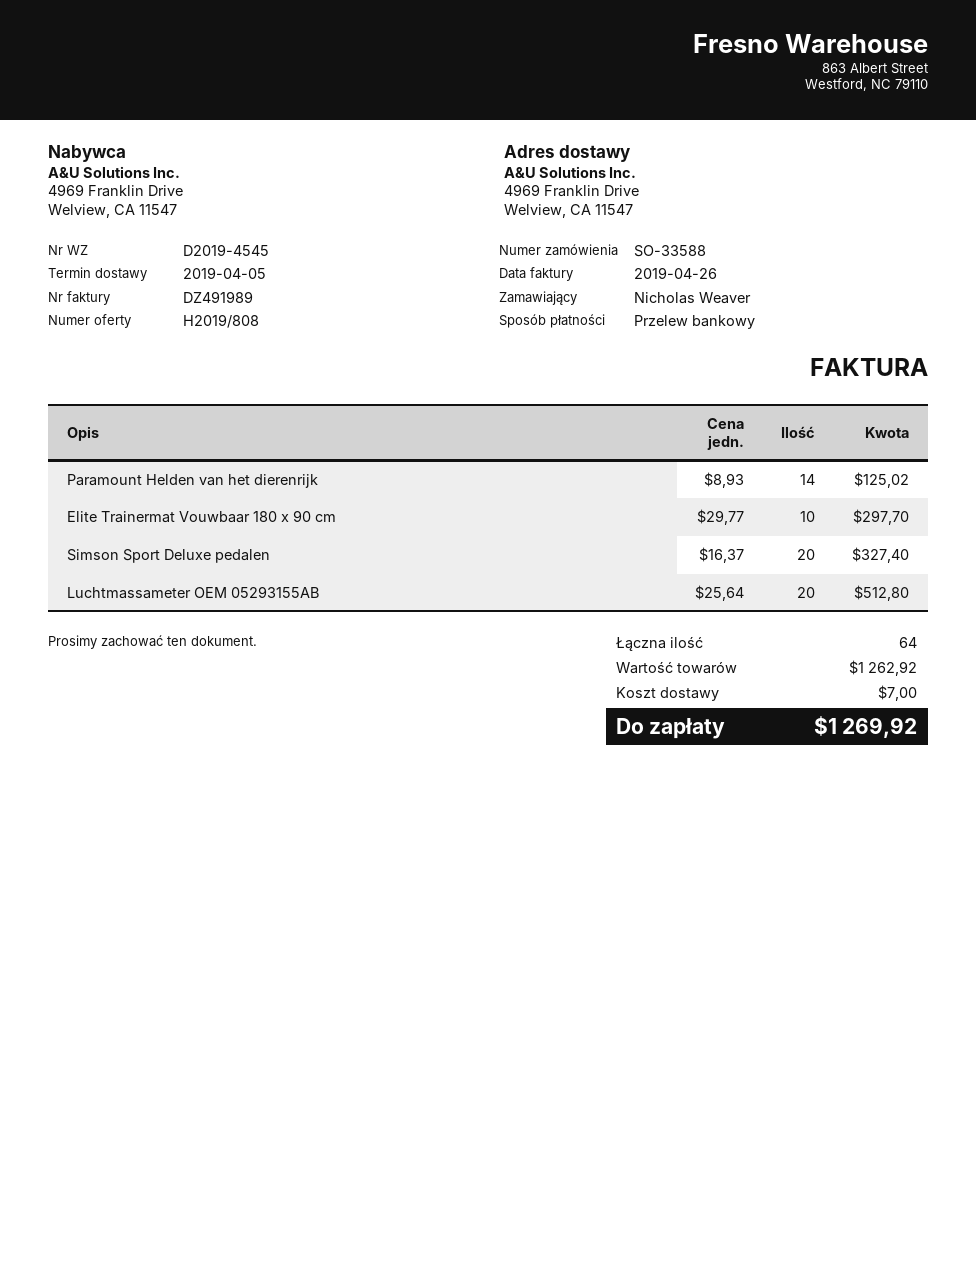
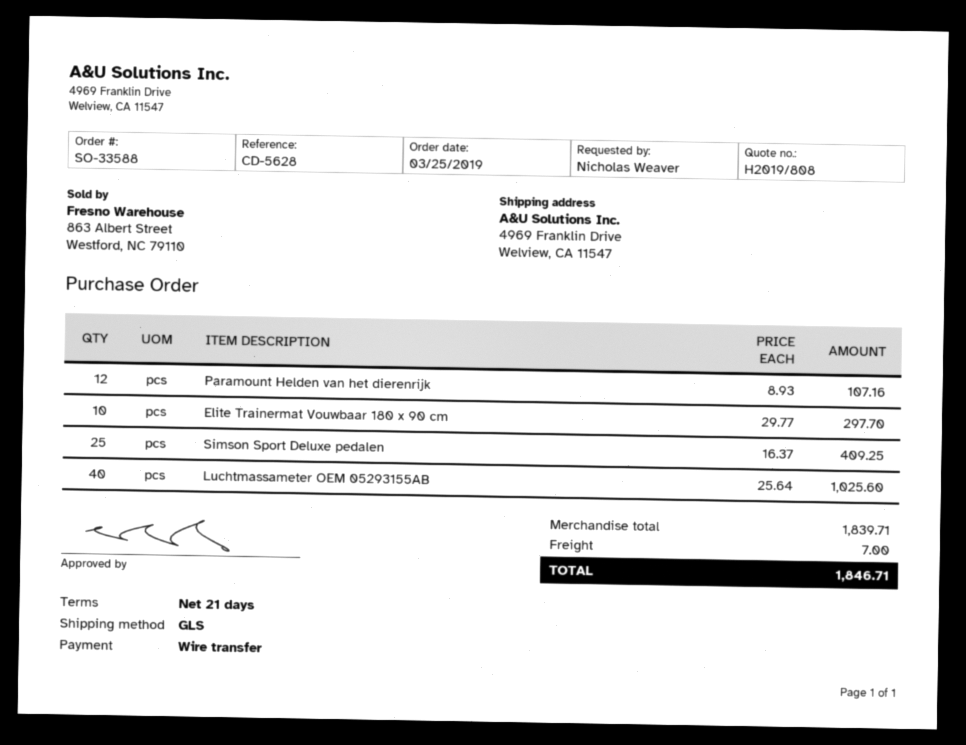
Paramount Helden van het dierenrijk: 14 x 8.93 = 125.02 -> 12 x 8.93 = 107.16
Simson Sport Deluxe pedalen: 20 x 16.37 = 327.40 -> 25 x 16.37 = 409.25
Luchtmassameter OEM 05293155AB: 20 x 25.64 = 512.80 -> 40 x 25.64 = 1025.60
subtotal: 1262.92 -> 1839.71
total: 1269.92 -> 1846.71

